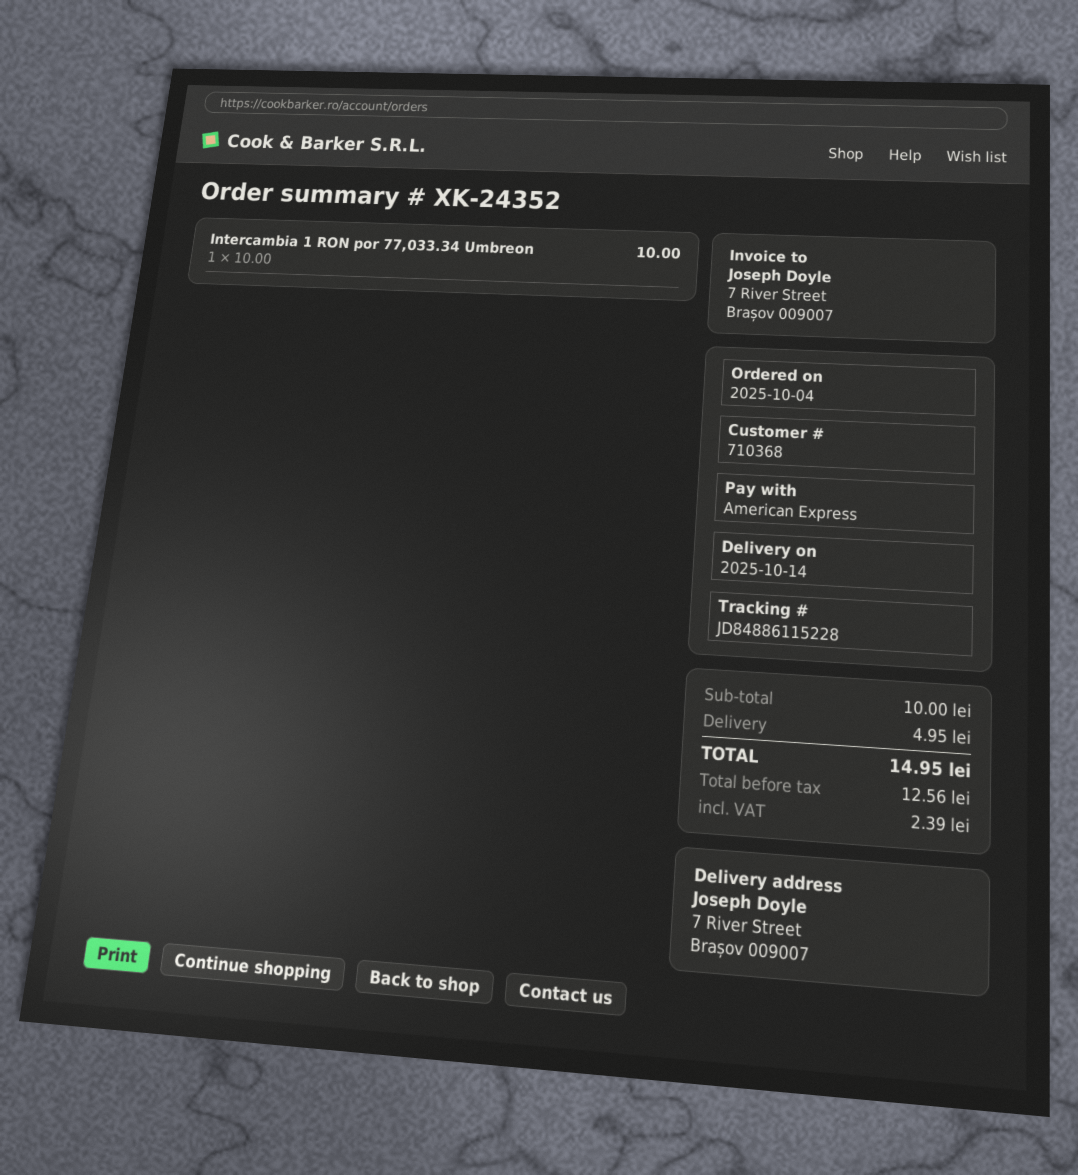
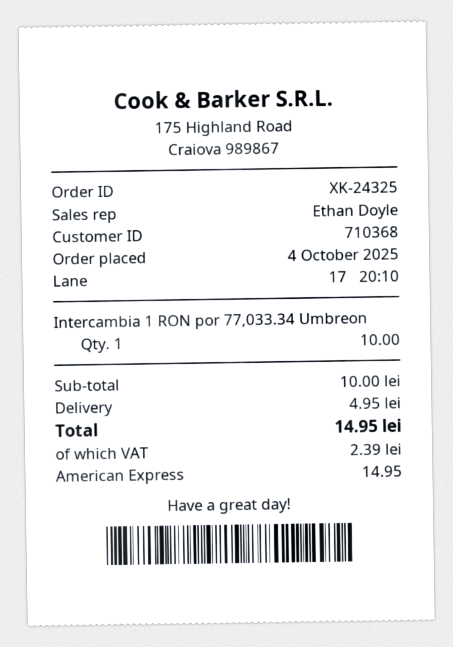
order number: XK-24352 -> XK-24325

